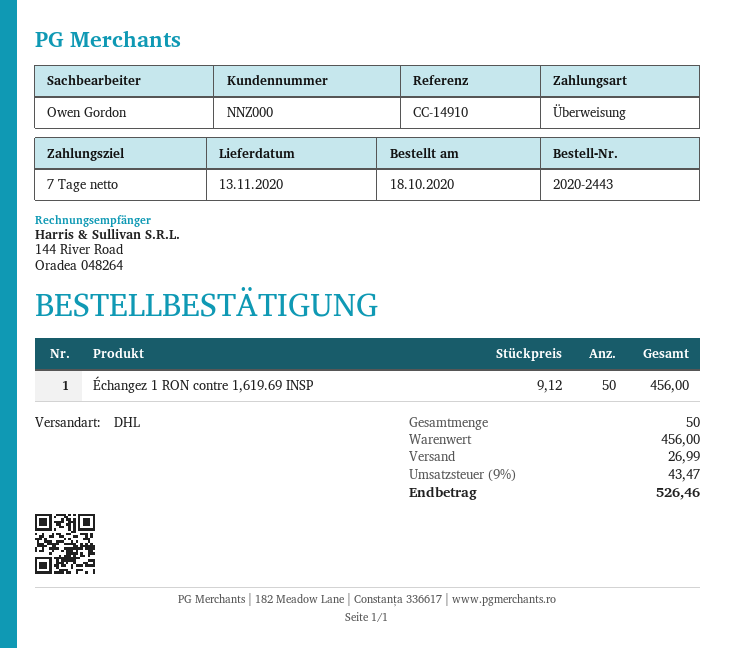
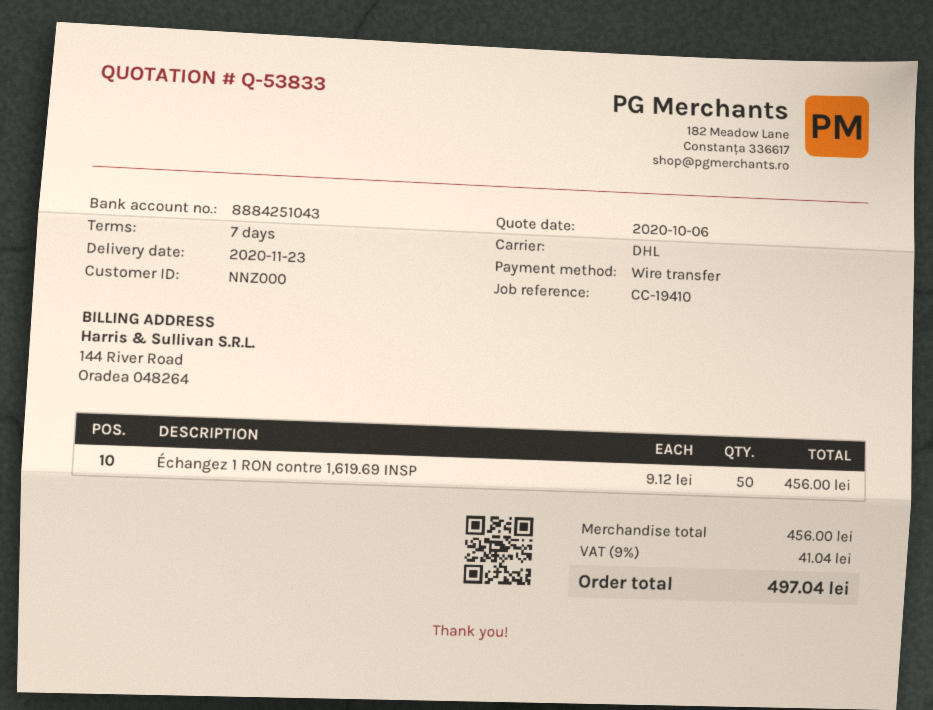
delivery date: 2020-11-13 -> 2020-11-23
reference: CC-14910 -> CC-19410
shipping: 26.99 -> none
tax: 9% = 43.47 -> 9% = 41.04
total: 526.46 -> 497.04

